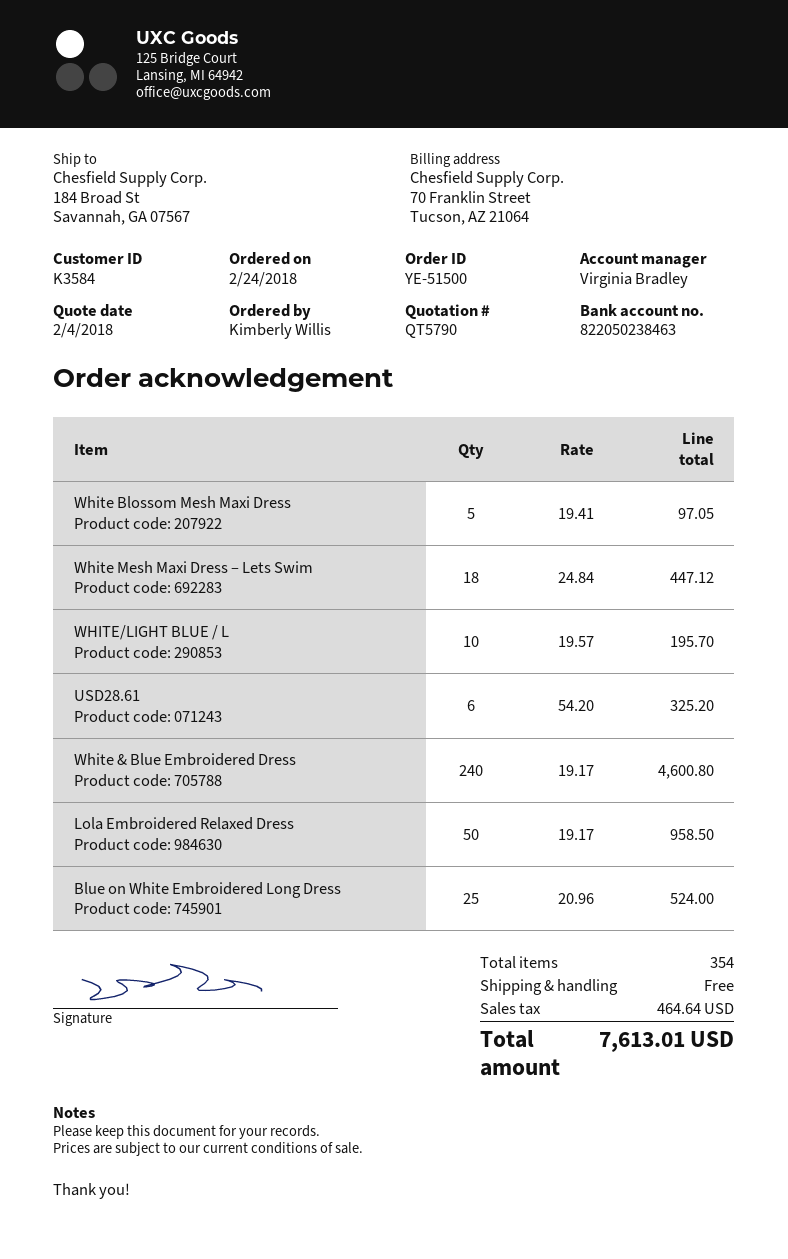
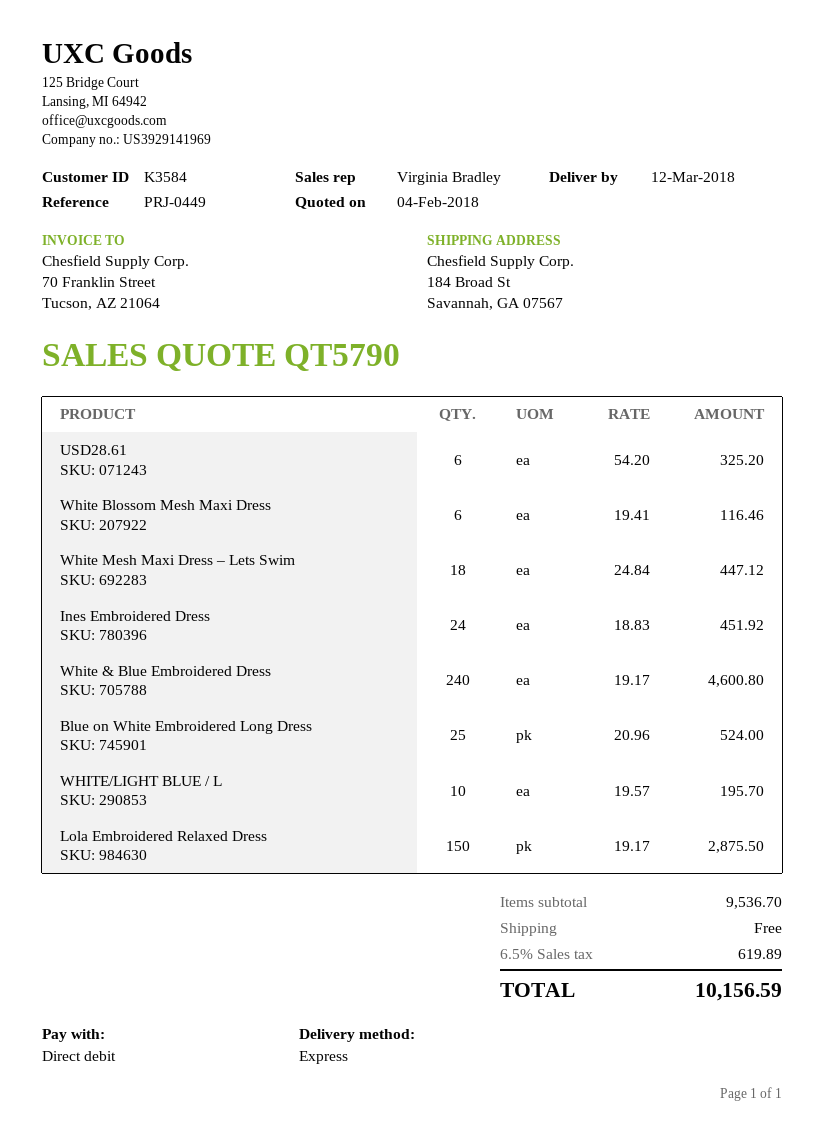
White Blossom Mesh Maxi Dress: 5 x 19.41 = 97.05 -> 6 x 19.41 = 116.46
Lola Embroidered Relaxed Dress: 50 x 19.17 = 958.50 -> 150 x 19.17 = 2875.50
Ines Embroidered Dress: none -> 24 x 18.83 = 451.92
tax: 464.64 -> 619.89
total: 7613.01 -> 10156.59

